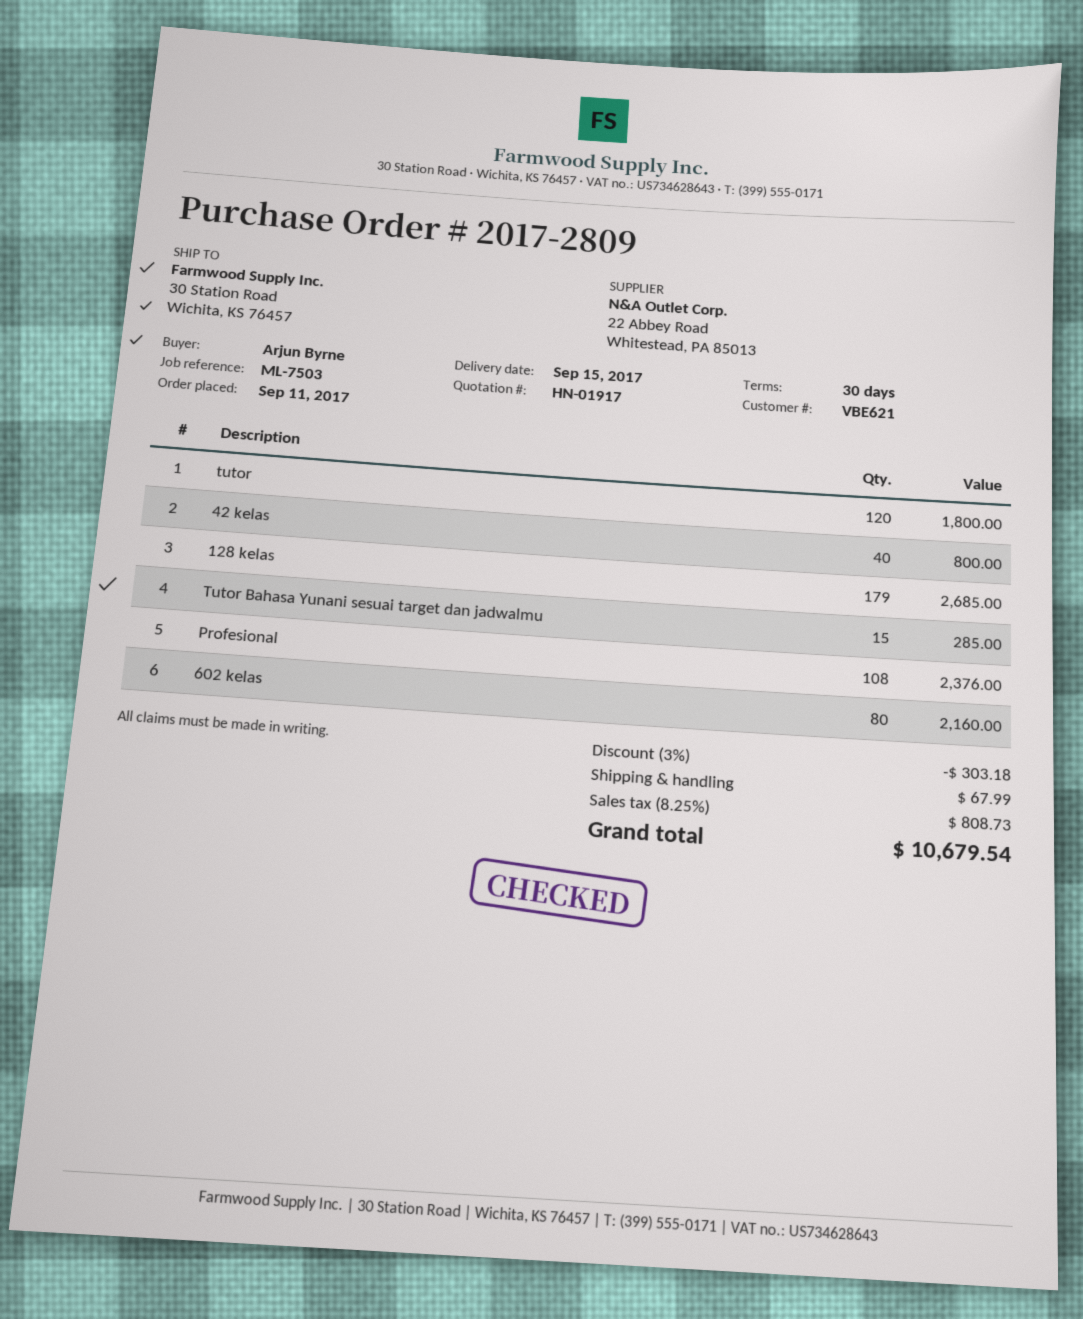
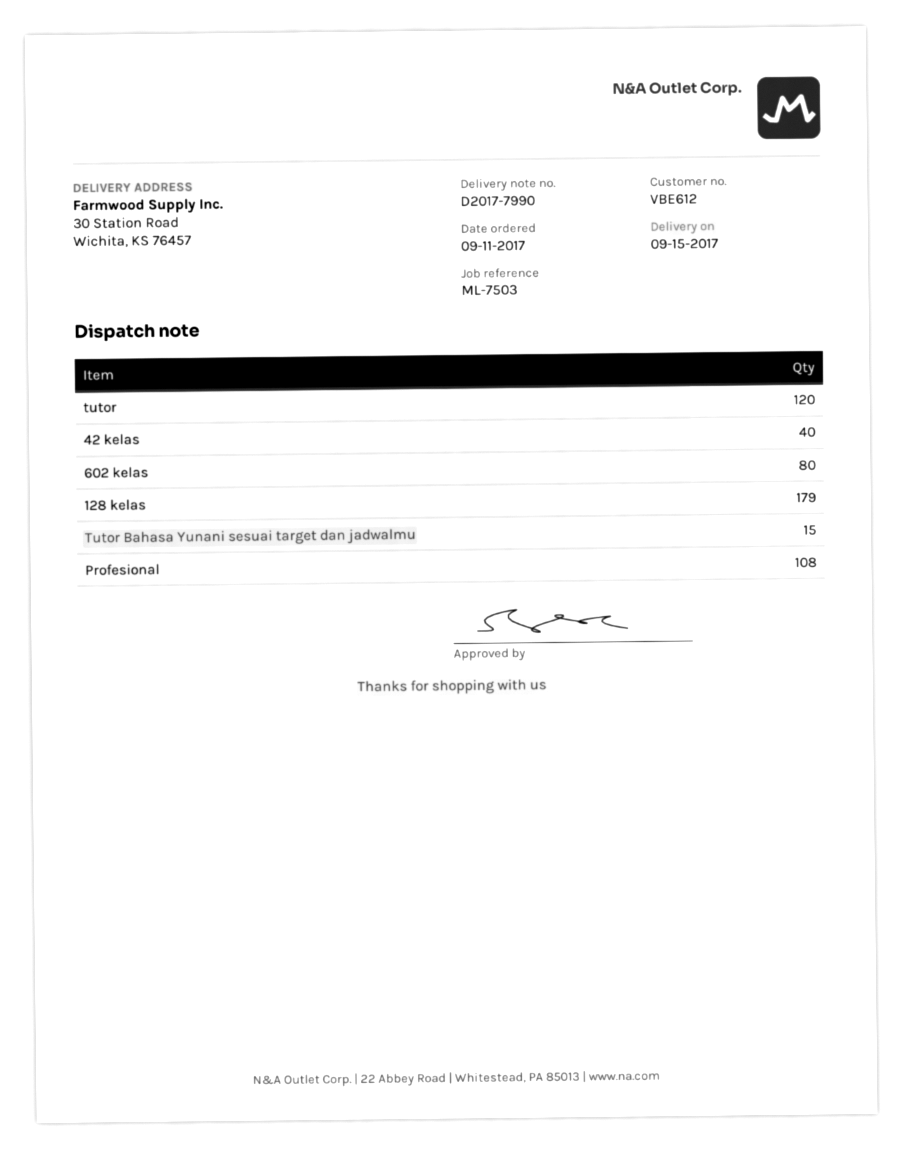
customer number: VBE621 -> VBE612

